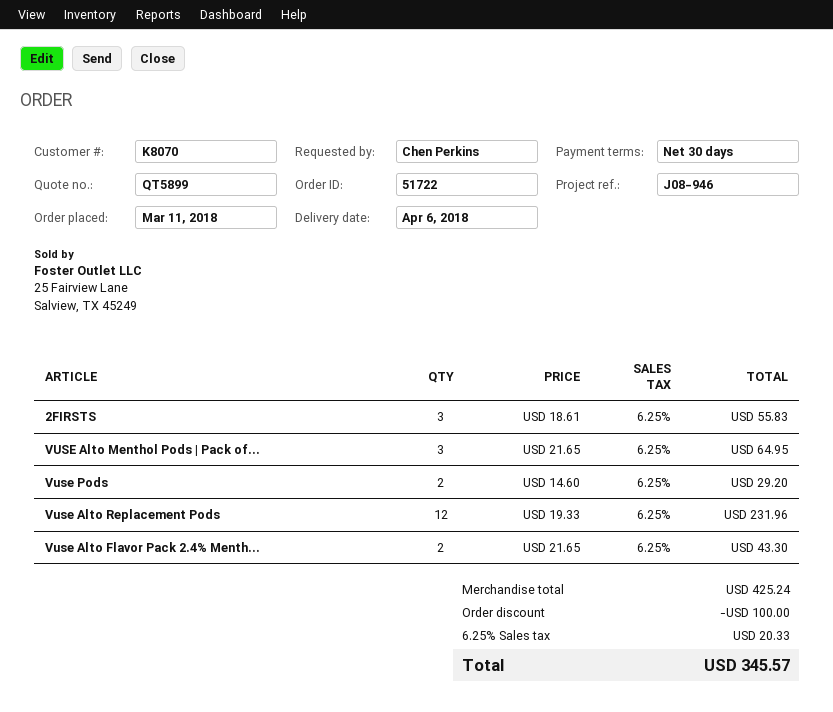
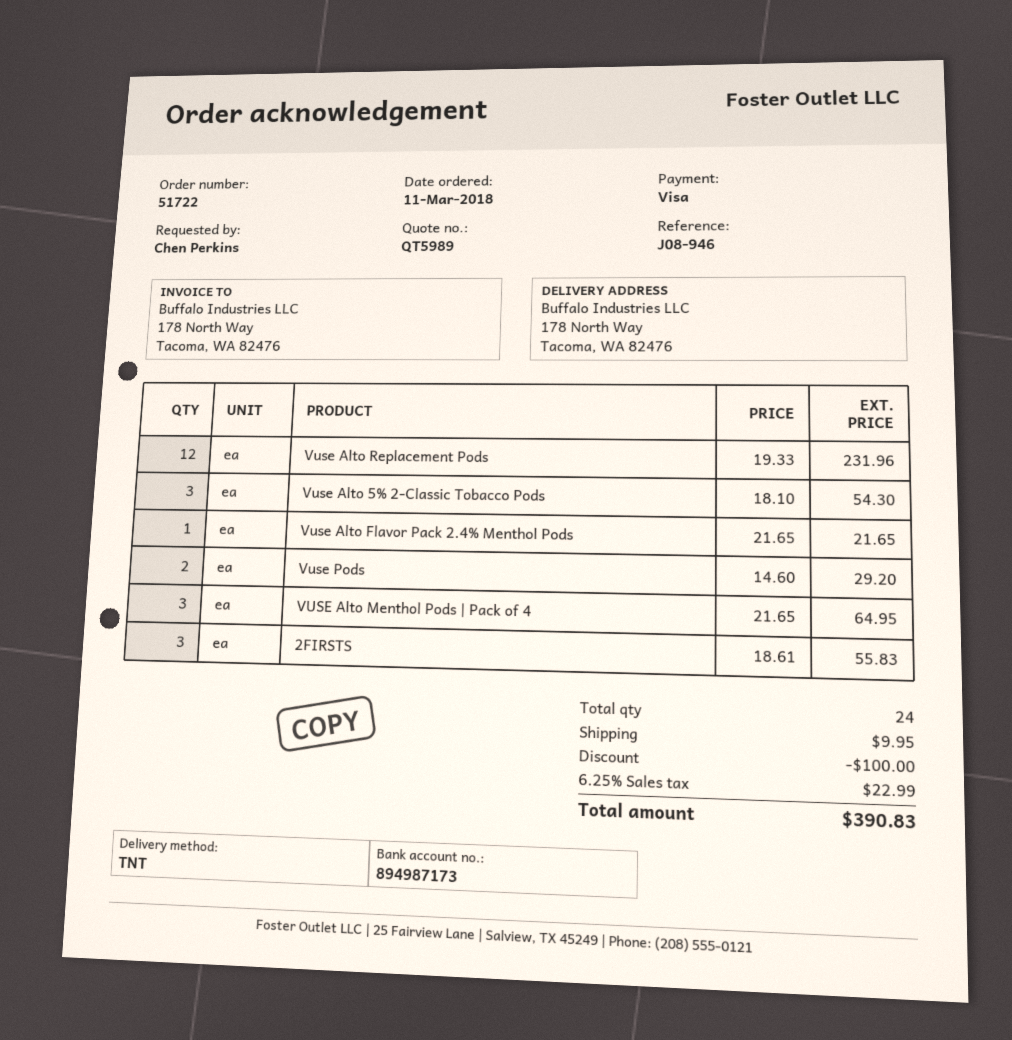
quote number: QT5899 -> QT5989
Vuse Alto Flavor Pack 2.4% Menth...: 2 x 21.65 = 43.30 -> 1 x 21.65 = 21.65
Vuse Alto 5% 2-Classic Tobacco Pods: none -> 3 x 18.10 = 54.30
shipping: none -> 9.95
tax: 6.25% = 20.33 -> 6.25% = 22.99
total: 345.57 -> 390.83

